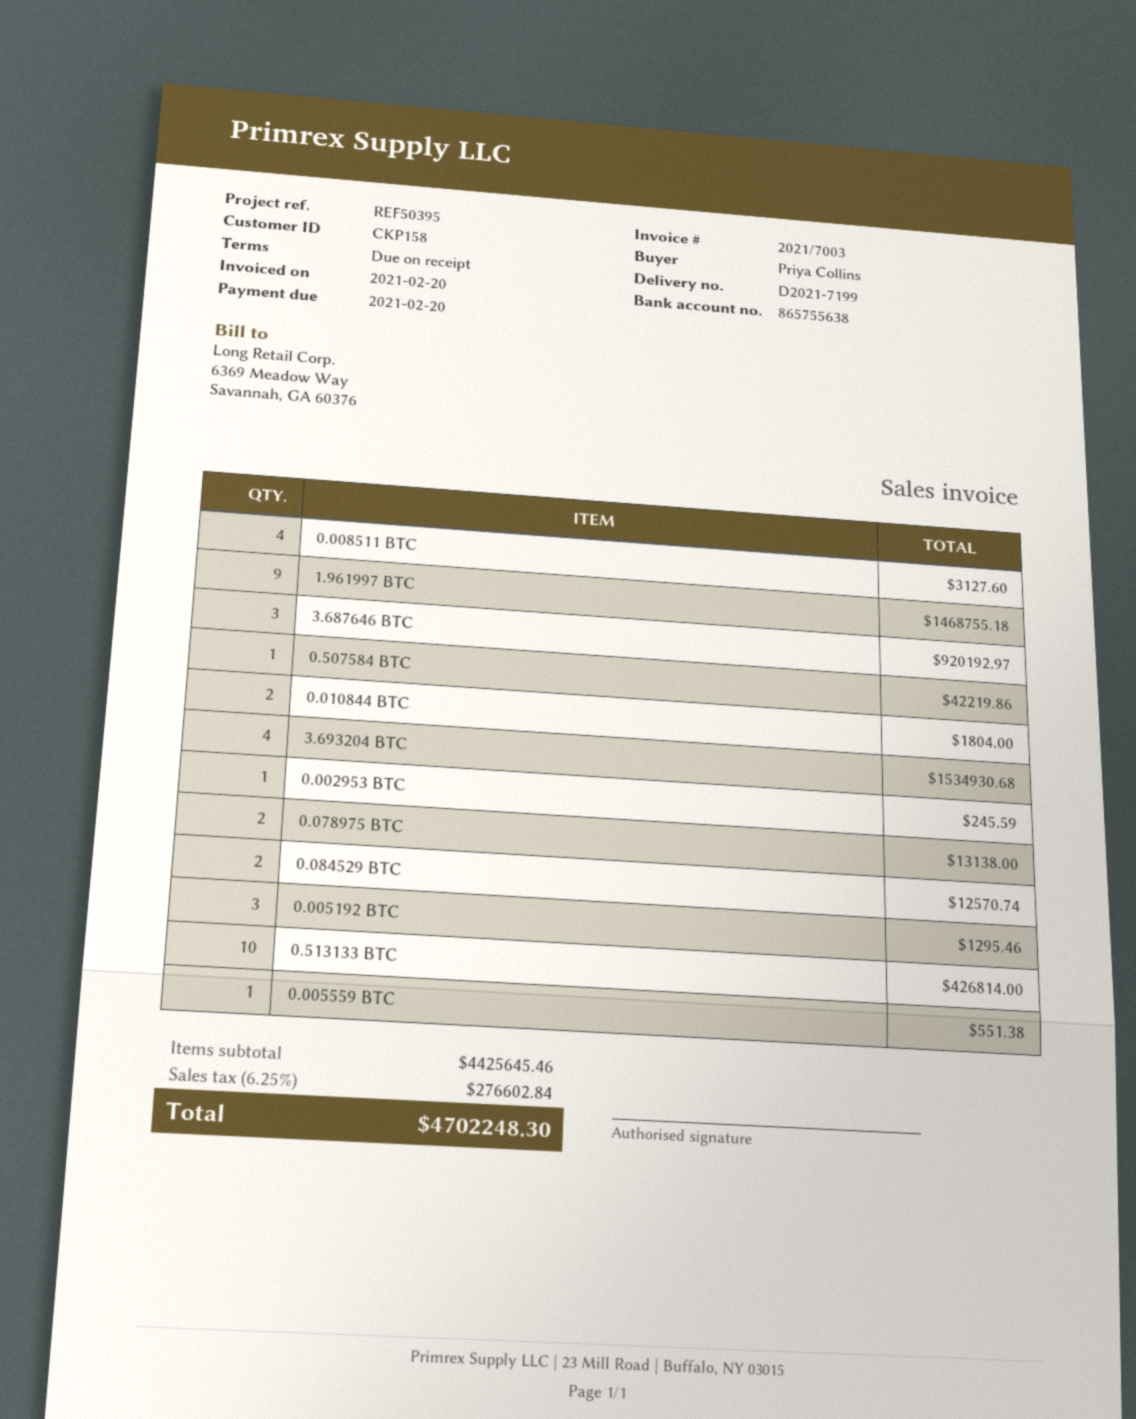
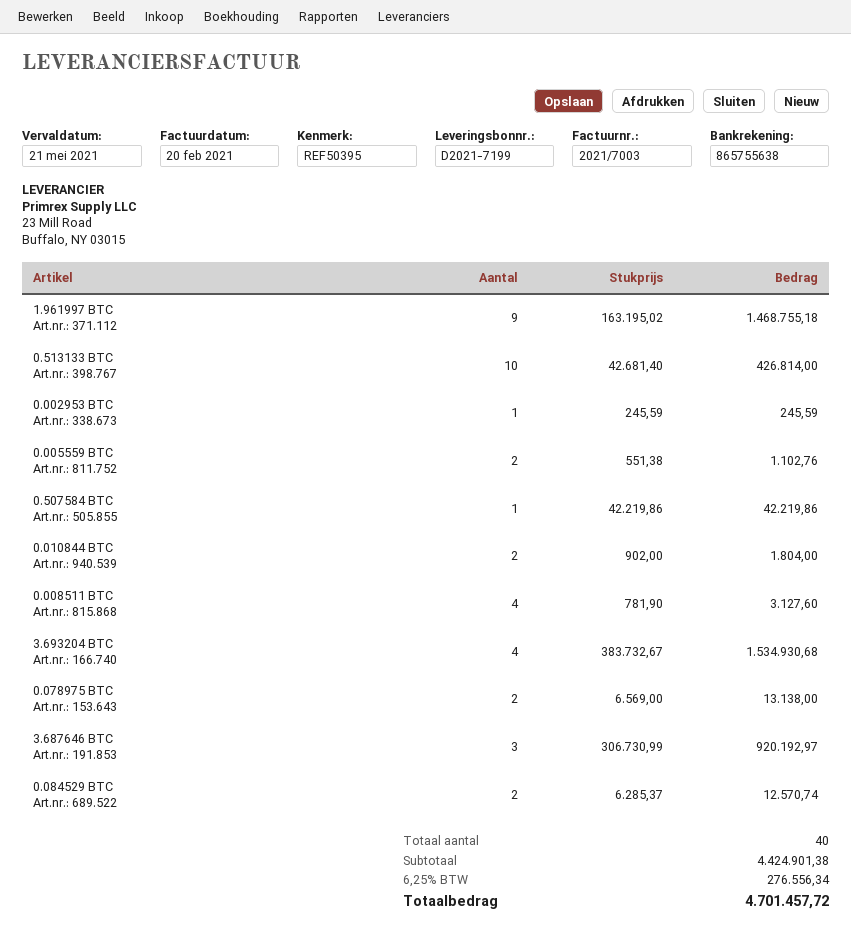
due date: 2021-02-20 -> 2021-05-21
0.005192 BTC: 3 for 1295.46 -> none
0.005559 BTC: 1 for 551.38 -> 2 for 1102.76
subtotal: 4425645.46 -> 4424901.38
tax: 6.25% = 276602.84 -> 6.25% = 276556.34
total: 4702248.30 -> 4701457.72

